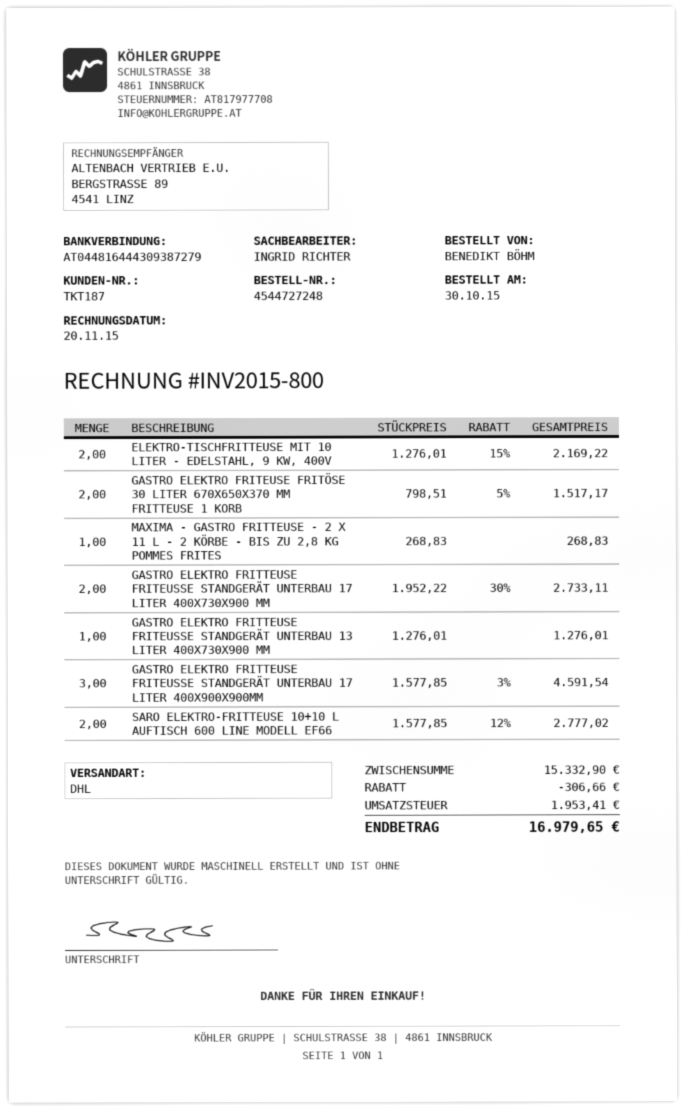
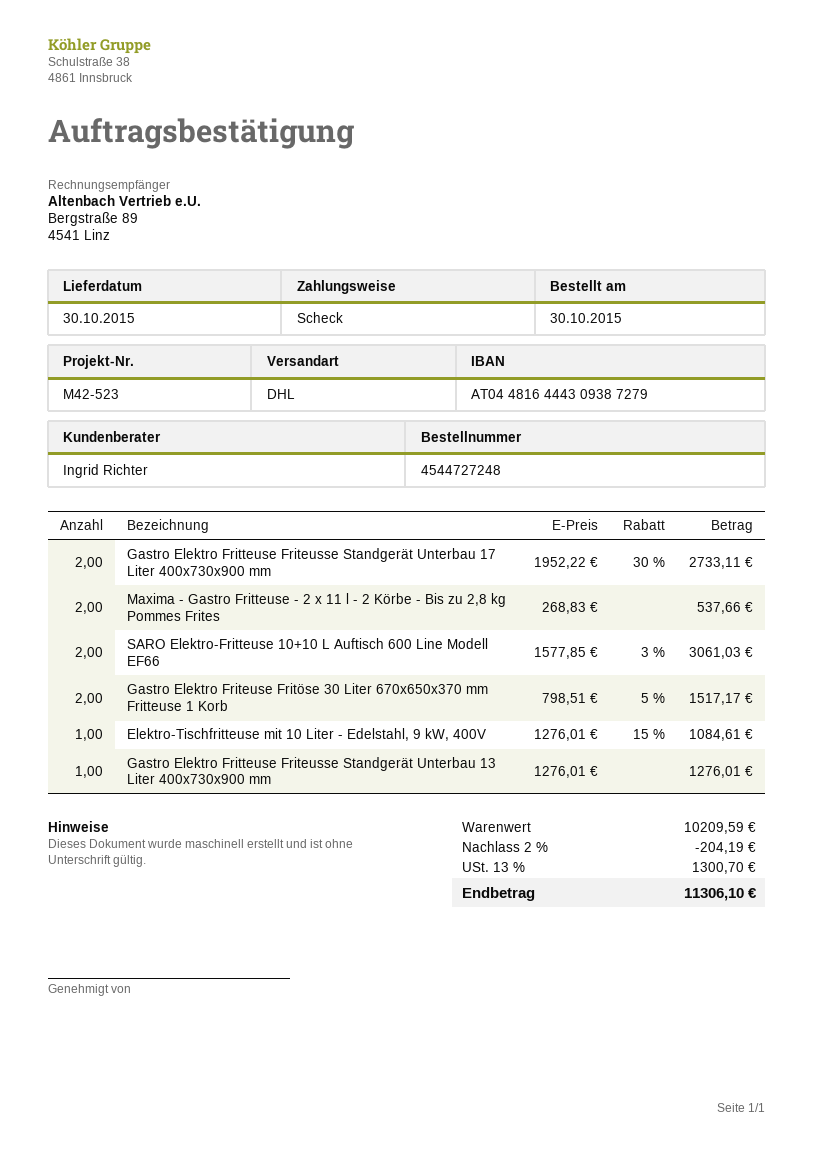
ELEKTRO-TISCHFRITTEUSE MIT 10 LITER - EDELSTAHL, 9 KW, 400V: 2 x 1276.01 - 15% = 2169.22 -> 1 x 1276.01 - 15% = 1084.61
MAXIMA - GASTRO FRITTEUSE - 2 X 11 L - 2 KÖRBE - BIS ZU 2,8 KG POMMES FRITES: 1 x 268.83 = 268.83 -> 2 x 268.83 = 537.66
GASTRO ELEKTRO FRITTEUSE FRITEUSSE STANDGERÄT UNTERBAU 17 LITER 400X900X900MM: 3 x 1577.85 - 3% = 4591.54 -> none
SARO ELEKTRO-FRITTEUSE 10+10 L AUFTISCH 600 LINE MODELL EF66: 2 x 1577.85 - 12% = 2777.02 -> 2 x 1577.85 - 3% = 3061.03
subtotal: 15332.90 -> 10209.59
discount: 306.66 -> 204.19
tax: 1953.41 -> 1300.70
total: 16979.65 -> 11306.10

